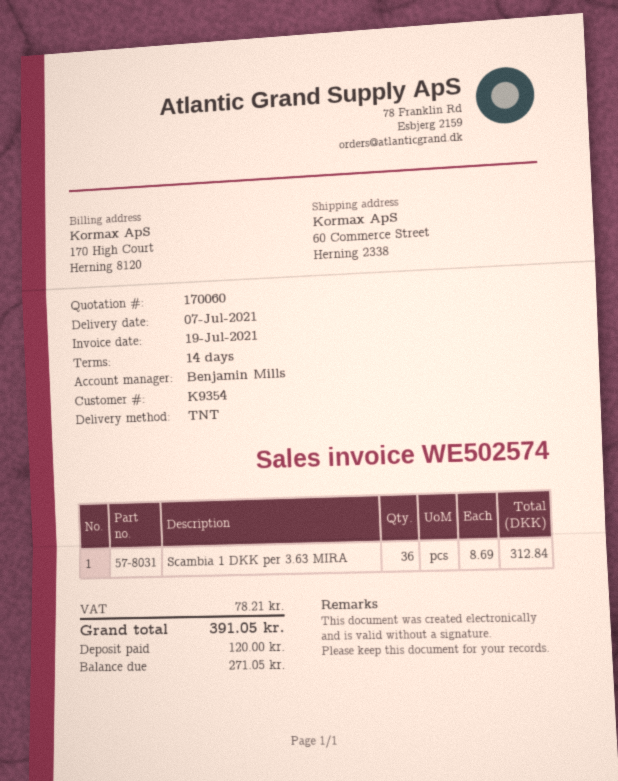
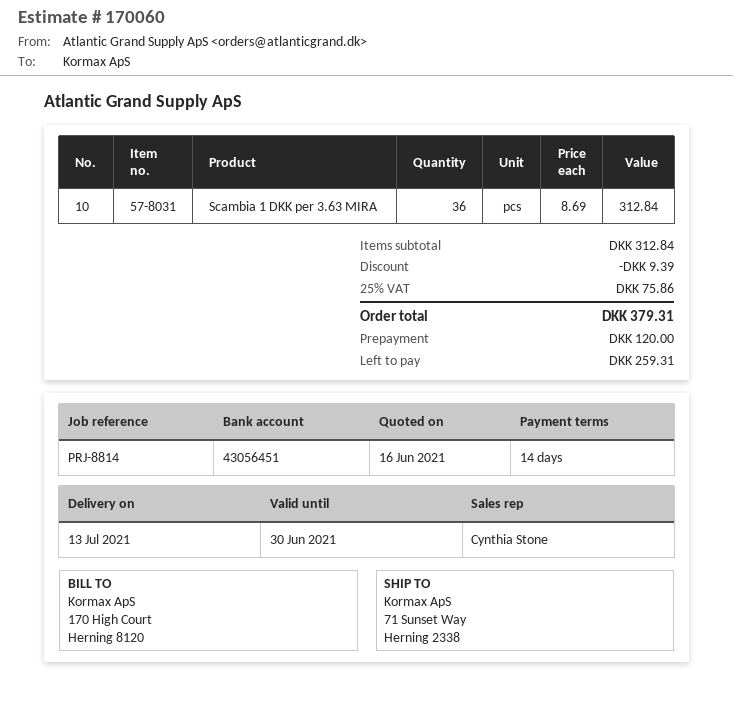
delivery date: 2021-07-07 -> 2021-07-13
sales rep: Benjamin Mills -> Cynthia Stone
ship to: 60 Commerce Street, Herning 2338 -> 71 Sunset Way, Herning 2338
discount: none -> 9.39
tax: 78.21 -> 75.86
total: 391.05 -> 379.31
balance: 271.05 -> 259.31

